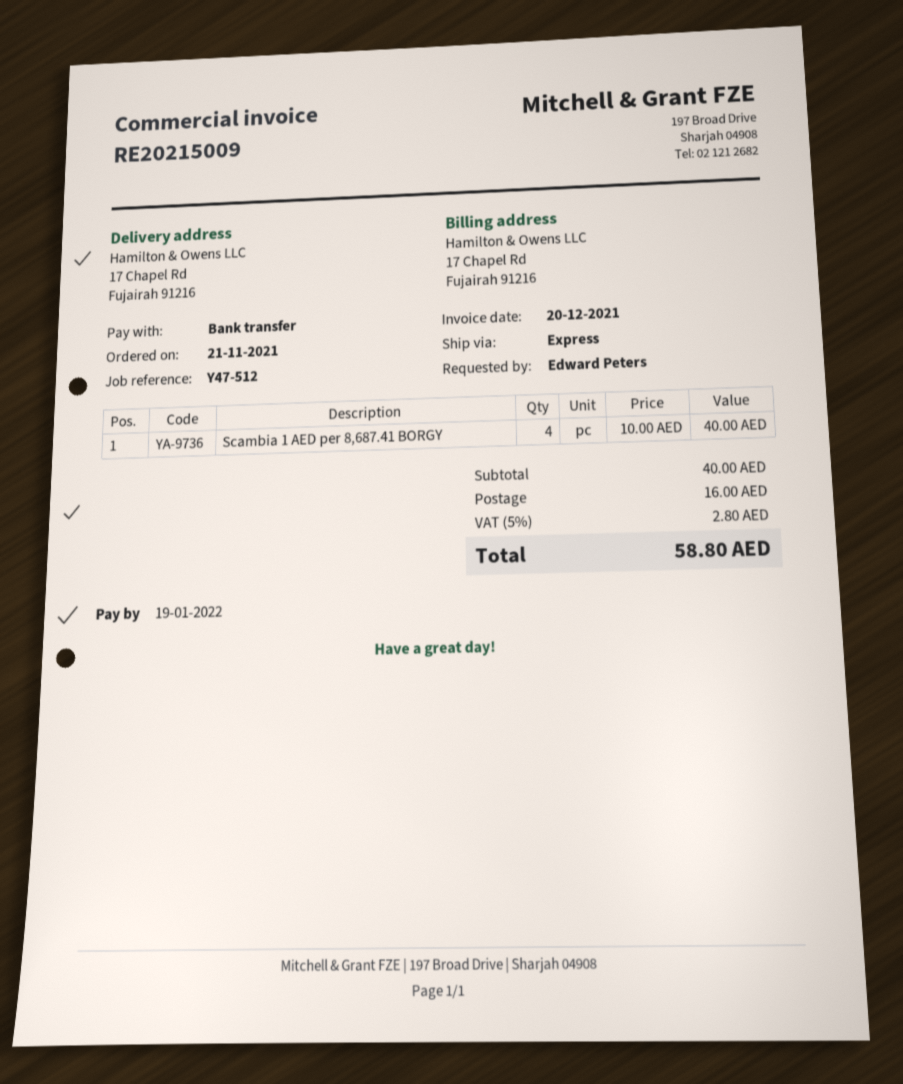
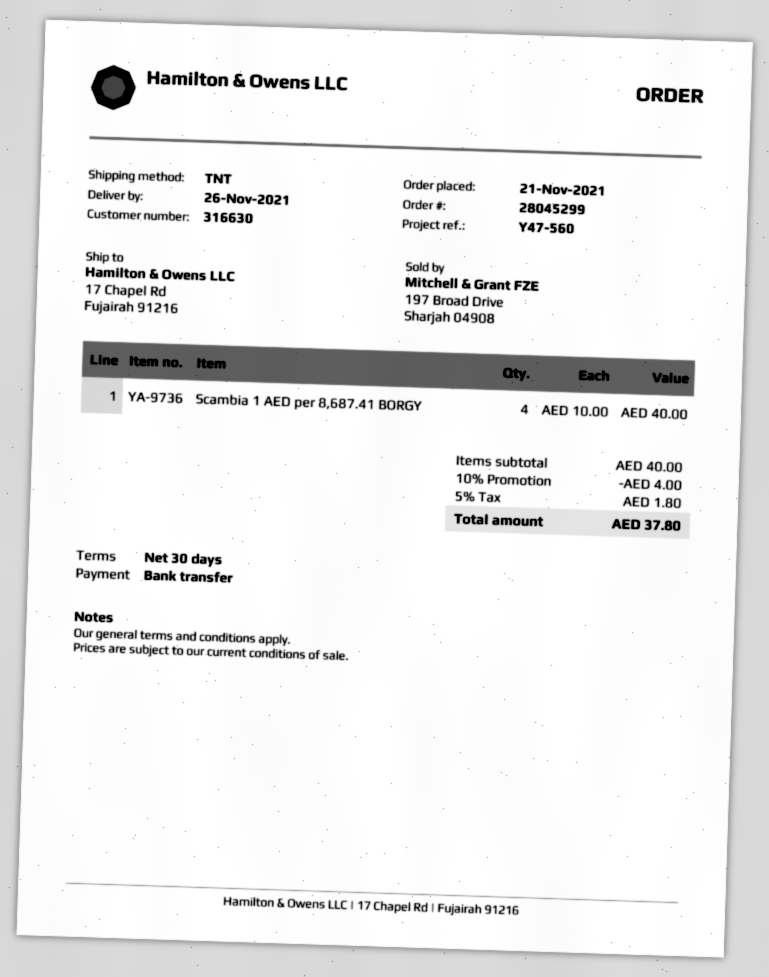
reference: Y47-512 -> Y47-560
shipping method: express -> TNT
discount: none -> 10% = 4.00
shipping: 16.00 -> none
tax: 5% = 2.80 -> 5% = 1.80
total: 58.80 -> 37.80

